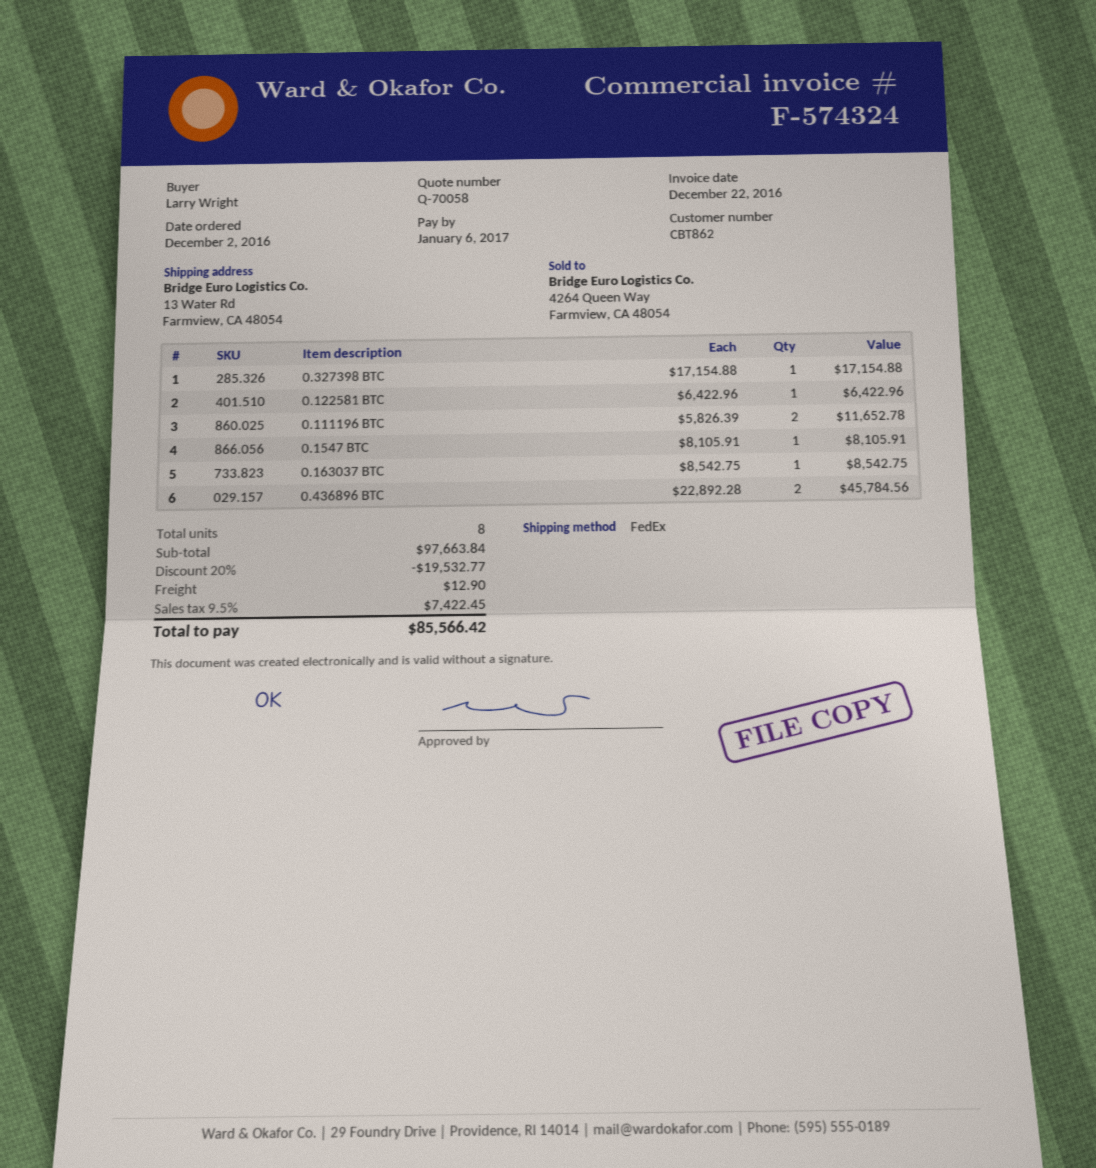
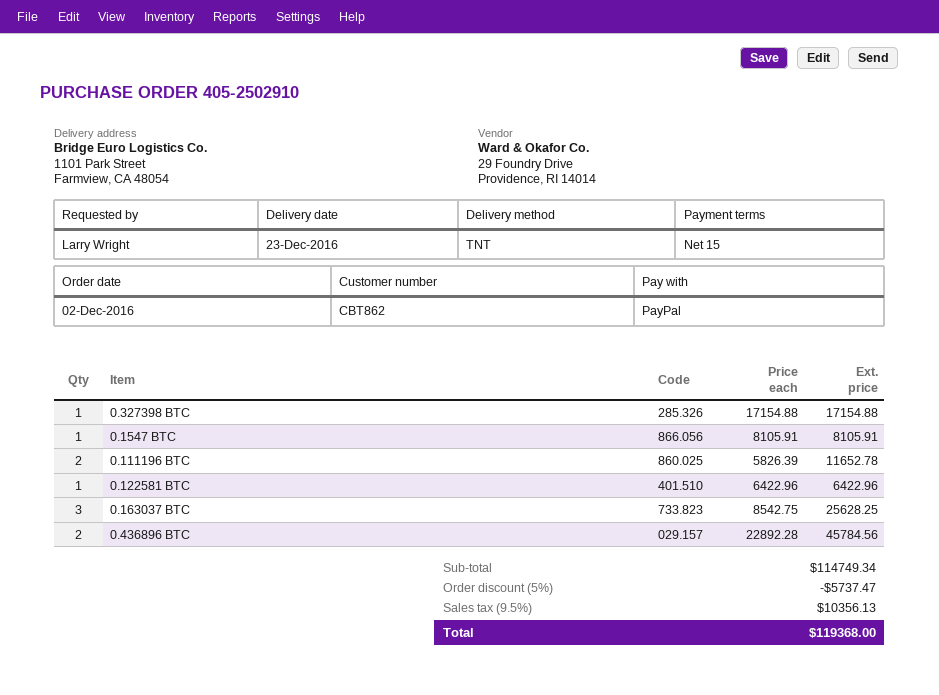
shipping method: FedEx -> TNT
ship to: 13 Water Rd, Farmview, CA 48054 -> 1101 Park Street, Farmview, CA 48054
0.163037 BTC: 1 x 8542.75 = 8542.75 -> 3 x 8542.75 = 25628.25
subtotal: 97663.84 -> 114749.34
discount: 20% = 19532.77 -> 5% = 5737.47
shipping: 12.90 -> none
tax: 9.5% = 7422.45 -> 9.5% = 10356.13
total: 85566.42 -> 119368.00

